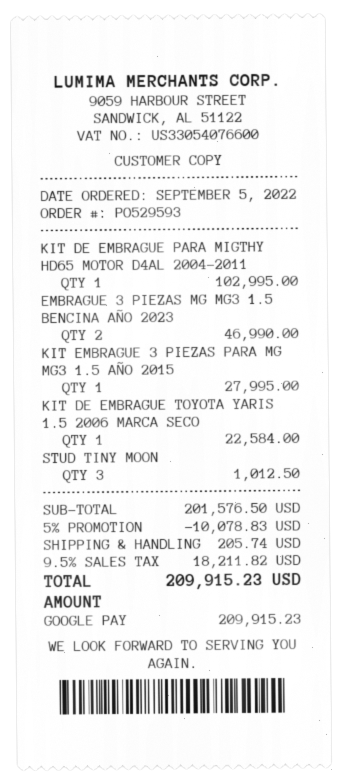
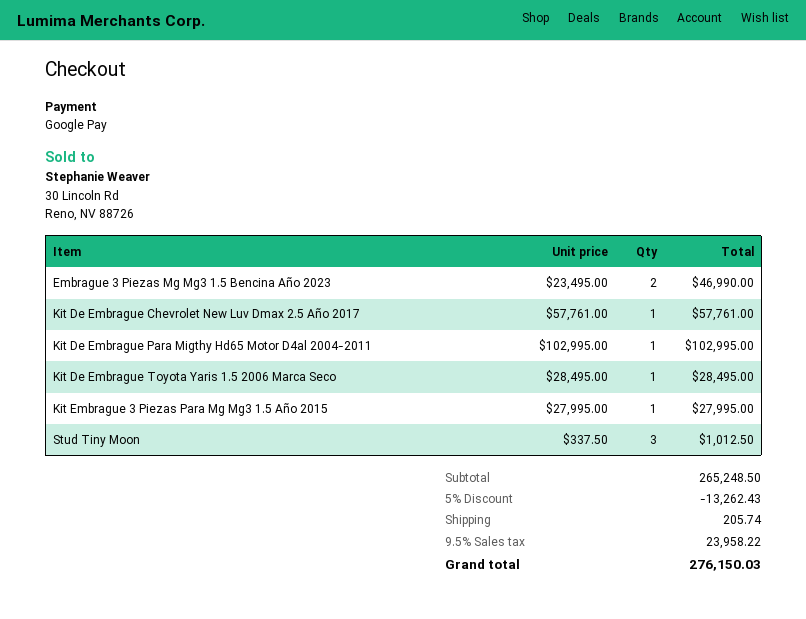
KIT DE EMBRAGUE TOYOTA YARIS 1.5 2006 MARCA SECO: 1 for 22584.00 -> 1 for 28495.00
Kit De Embrague Chevrolet New Luv Dmax 2.5 Año 2017: none -> 1 for 57761.00
subtotal: 201576.50 -> 265248.50
discount: 5% = 10078.83 -> 5% = 13262.43
tax: 9.5% = 18211.82 -> 9.5% = 23958.22
total: 209915.23 -> 276150.03

